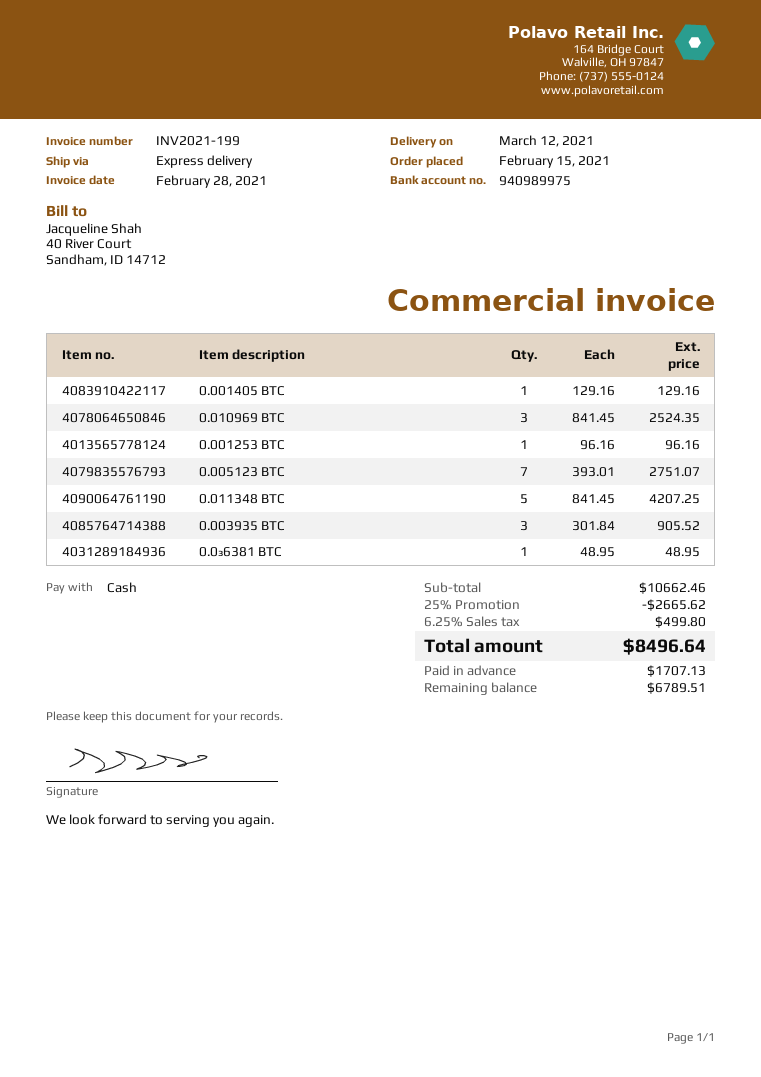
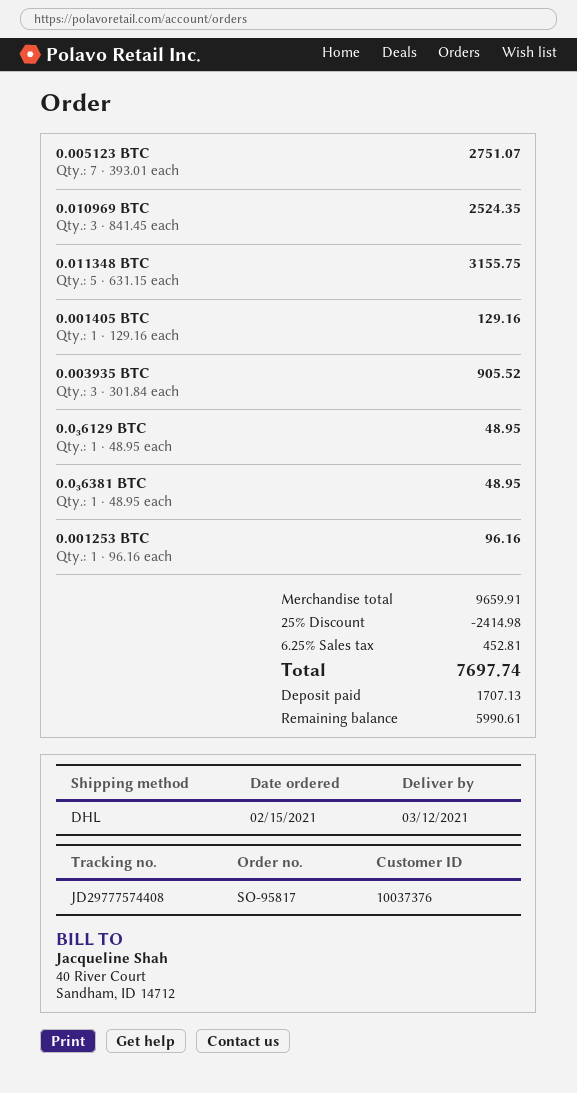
shipping method: express -> DHL
0.011348 BTC: 5 x 841.45 = 4207.25 -> 5 x 631.15 = 3155.75
0.0₃6129 BTC: none -> 1 x 48.95 = 48.95
subtotal: 10662.46 -> 9659.91
discount: 25% = 2665.62 -> 25% = 2414.98
tax: 6.25% = 499.80 -> 6.25% = 452.81
total: 8496.64 -> 7697.74
balance: 6789.51 -> 5990.61

